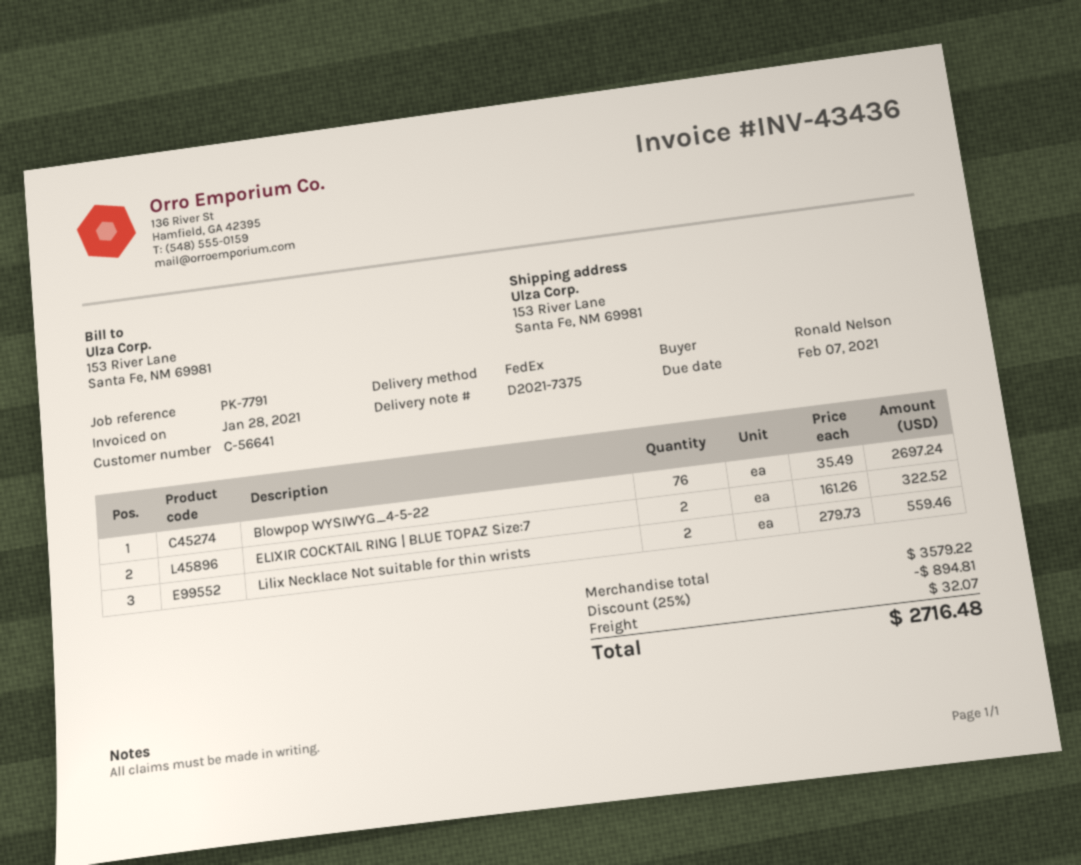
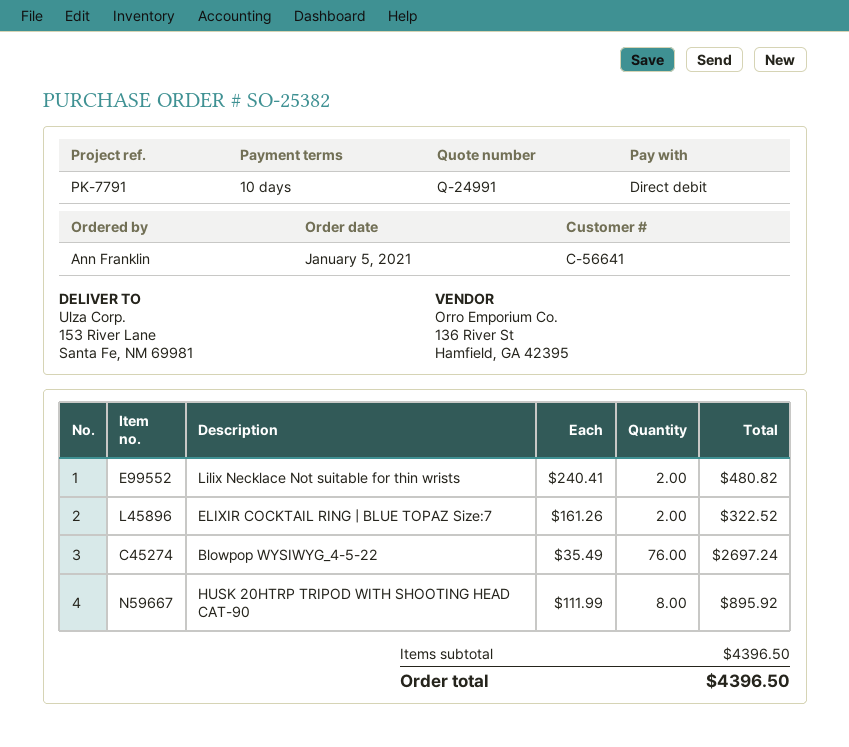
ordered by: Ronald Nelson -> Ann Franklin
Lilix Necklace Not suitable for thin wrists: 2 x 279.73 = 559.46 -> 2 x 240.41 = 480.82
HUSK 20HTRP TRIPOD WITH SHOOTING HEAD CAT-90: none -> 8 x 111.99 = 895.92
subtotal: 3579.22 -> 4396.50
discount: 25% = 894.81 -> none
shipping: 32.07 -> none
total: 2716.48 -> 4396.50

